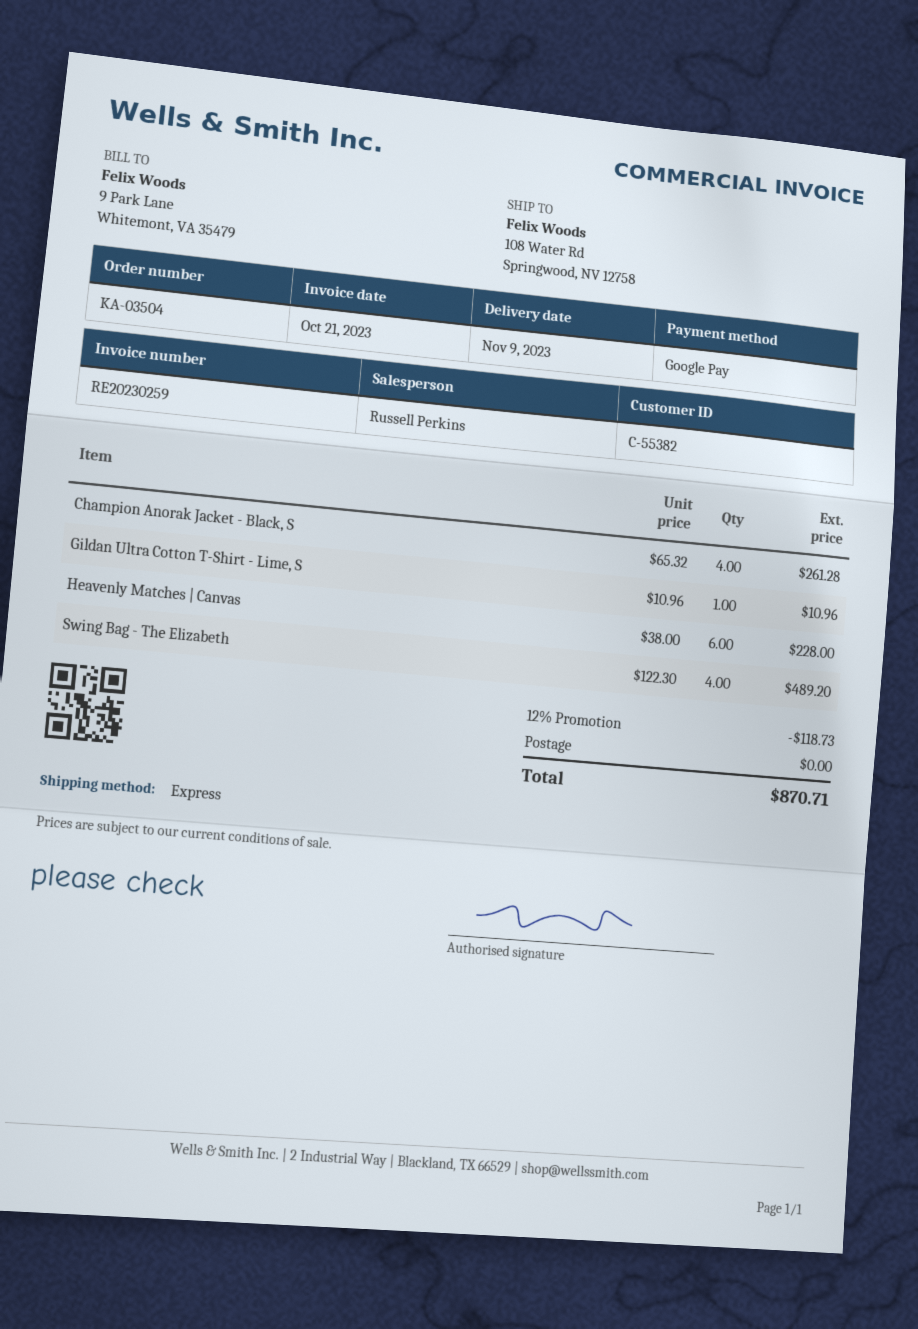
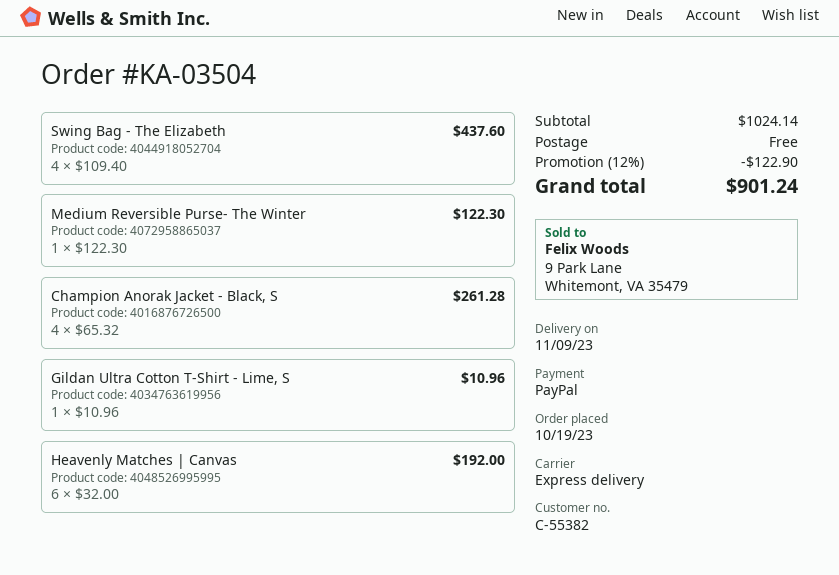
payment method: Google Pay -> PayPal
Heavenly Matches | Canvas: 6 x 38.00 = 228.00 -> 6 x 32.00 = 192.00
Swing Bag - The Elizabeth: 4 x 122.30 = 489.20 -> 4 x 109.40 = 437.60
Medium Reversible Purse- The Winter: none -> 1 x 122.30 = 122.30
discount: 12% = 118.73 -> 12% = 122.90
total: 870.71 -> 901.24

